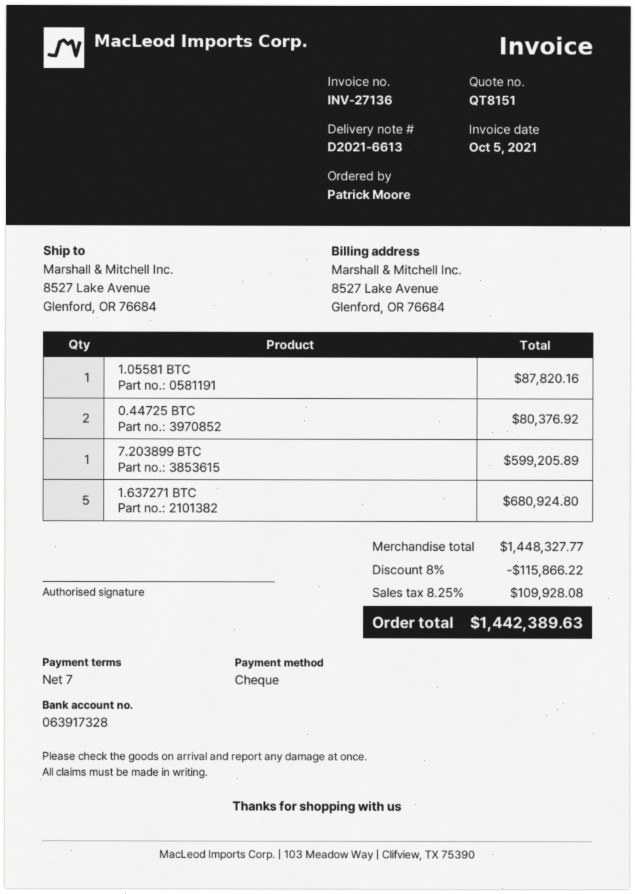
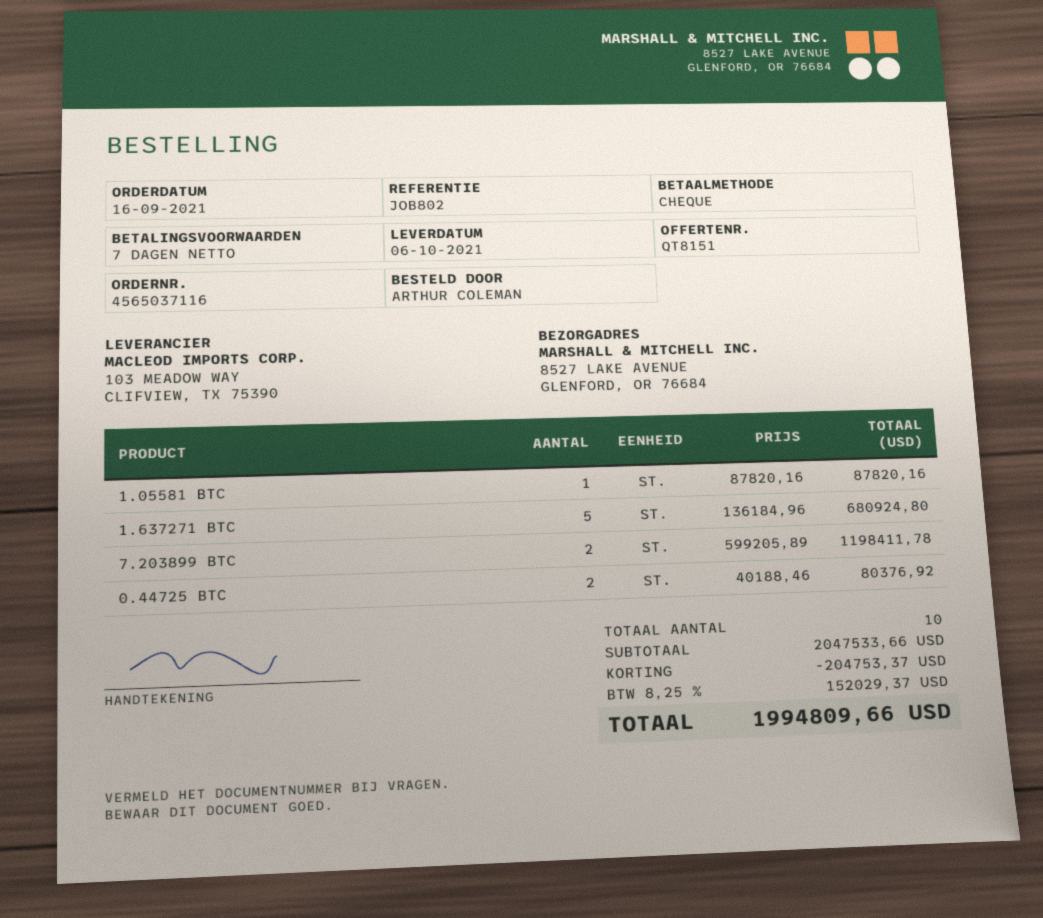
ordered by: Patrick Moore -> ARTHUR COLEMAN
7.203899 BTC: 1 for 599205.89 -> 2 for 1198411.78
subtotal: 1448327.77 -> 2047533.66
discount: 115866.22 -> 204753.37
tax: 8.25% = 109928.08 -> 8.25% = 152029.37
total: 1442389.63 -> 1994809.66

